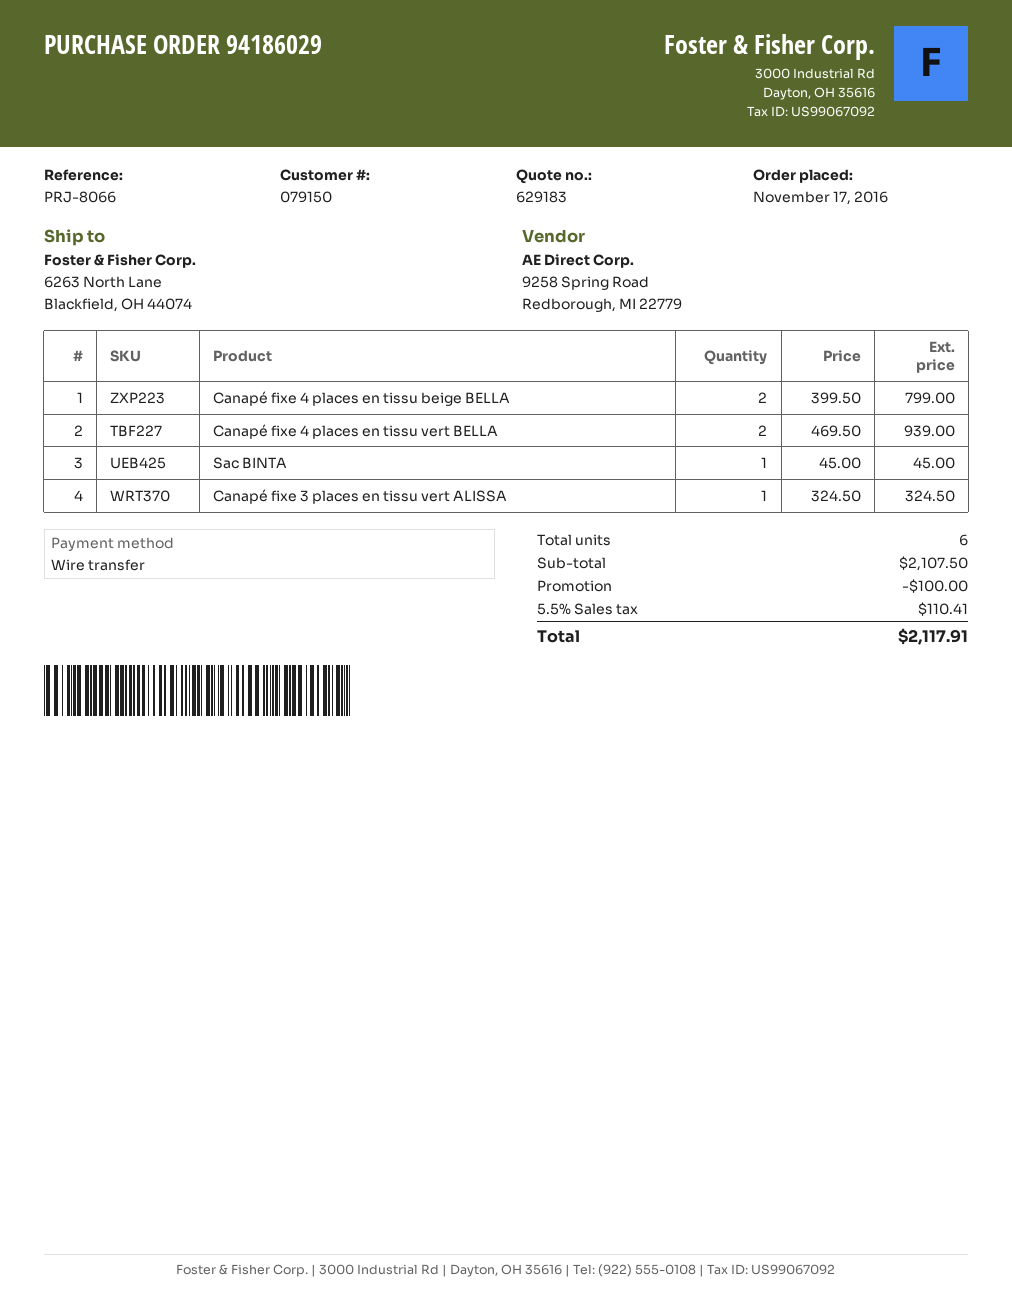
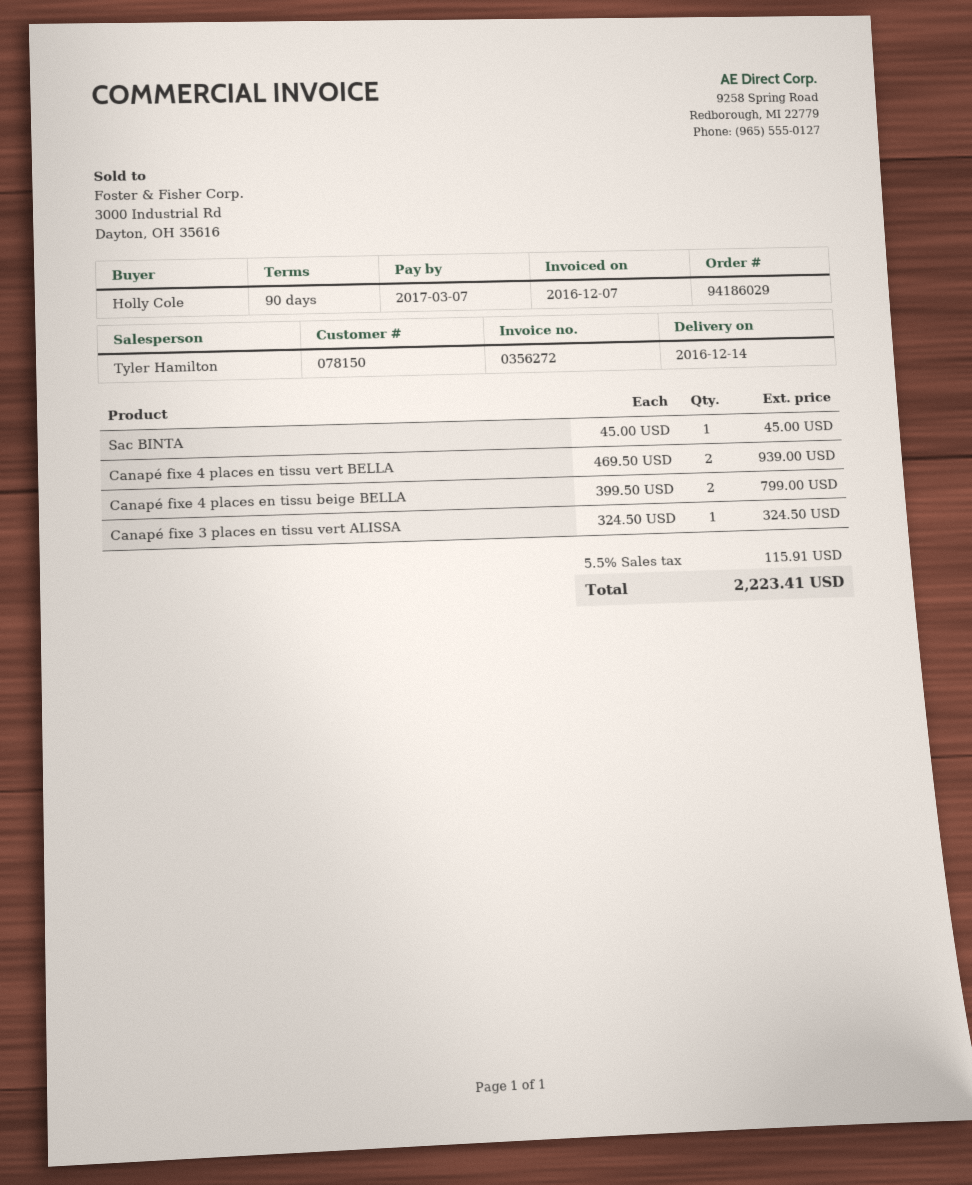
customer number: 079150 -> 078150
discount: 100.00 -> none
tax: 5.5% = 110.41 -> 5.5% = 115.91
total: 2117.91 -> 2223.41

